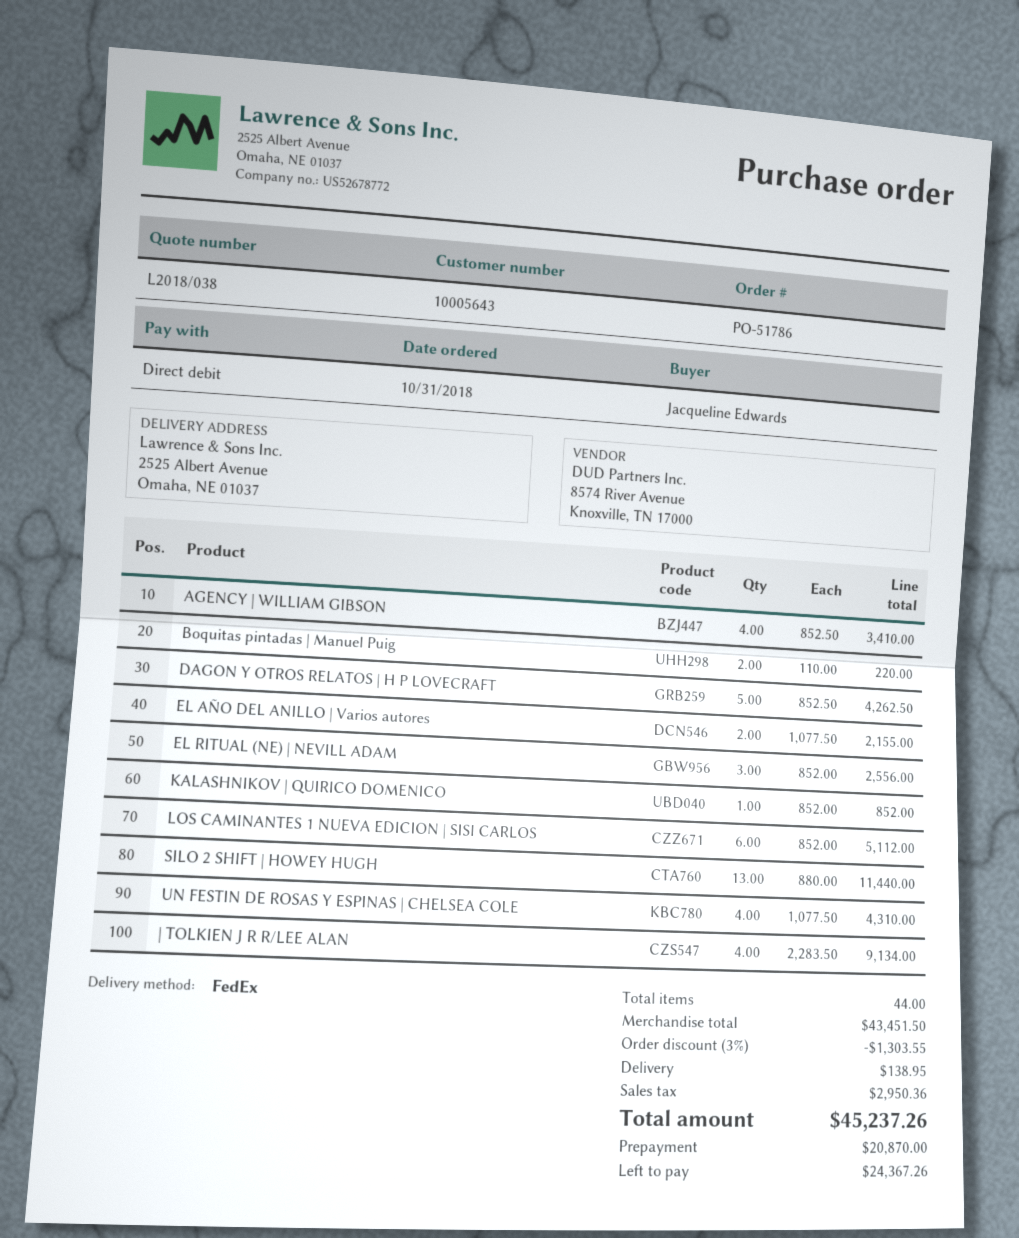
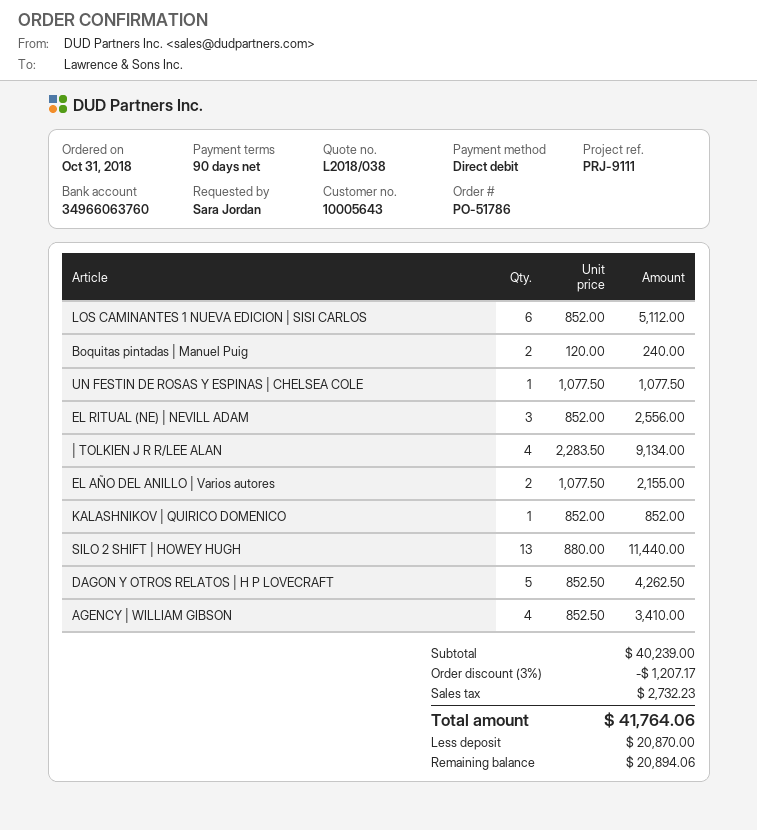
ordered by: Jacqueline Edwards -> Sara Jordan
Boquitas pintadas | Manuel Puig: 2 x 110.00 = 220.00 -> 2 x 120.00 = 240.00
UN FESTIN DE ROSAS Y ESPINAS | CHELSEA COLE: 4 x 1077.50 = 4310.00 -> 1 x 1077.50 = 1077.50
subtotal: 43451.50 -> 40239.00
discount: 3% = 1303.55 -> 3% = 1207.17
shipping: 138.95 -> none
tax: 2950.36 -> 2732.23
total: 45237.26 -> 41764.06
balance: 24367.26 -> 20894.06

